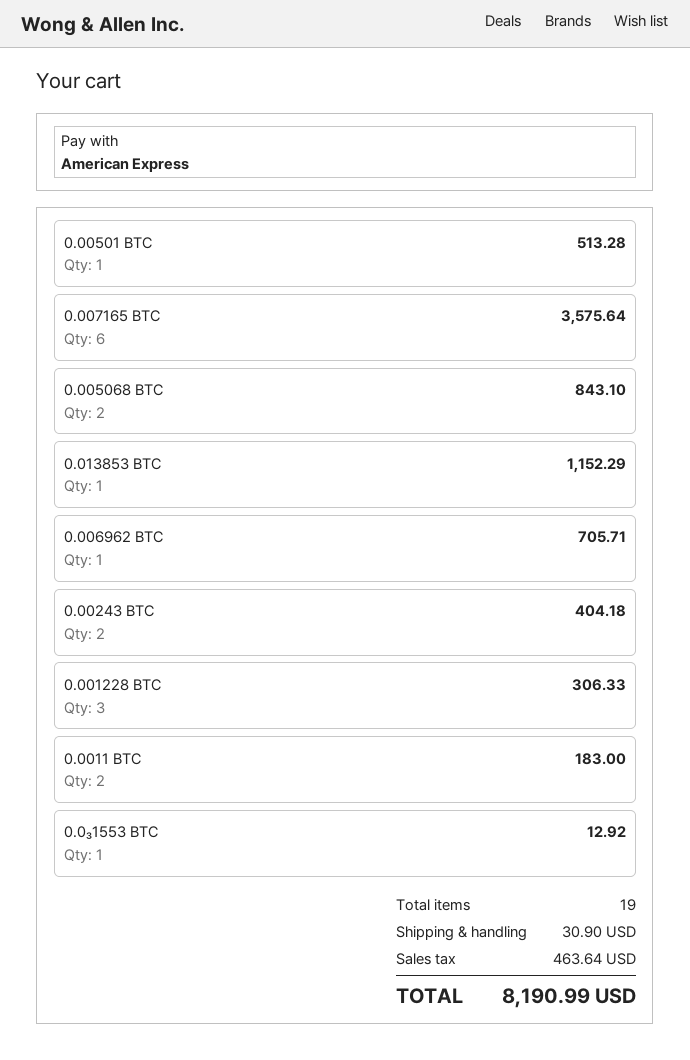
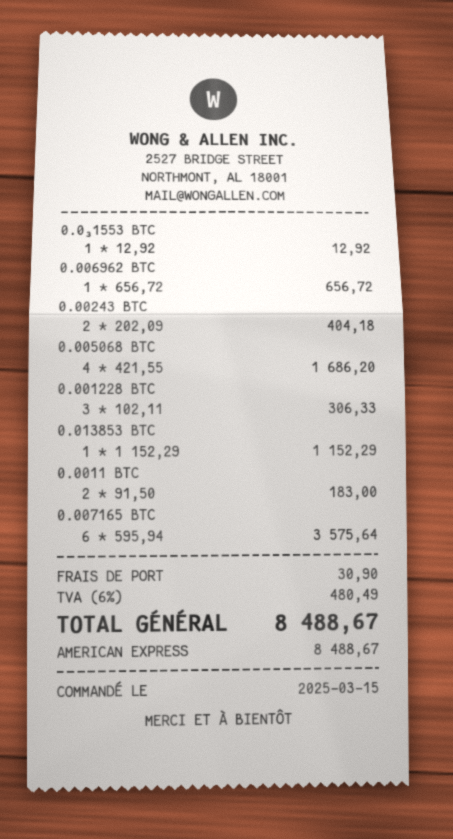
0.00501 BTC: 1 for 513.28 -> none
0.005068 BTC: 2 for 843.10 -> 4 for 1686.20
0.006962 BTC: 1 for 705.71 -> 1 for 656.72
tax: 463.64 -> 480.49
total: 8190.99 -> 8488.67

